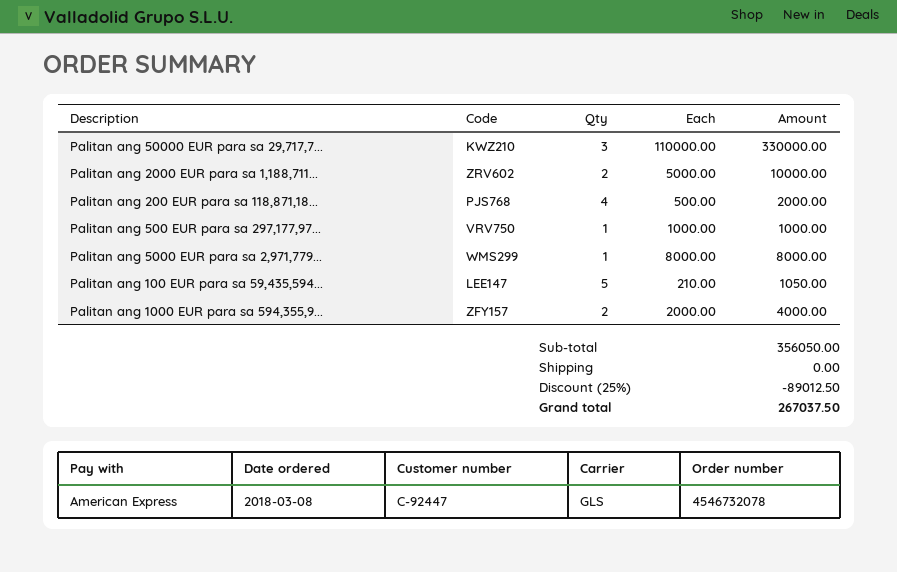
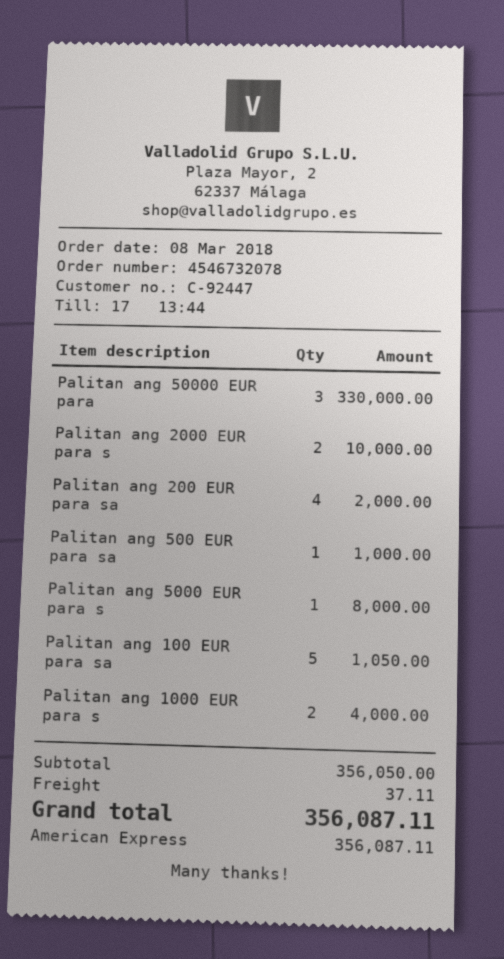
discount: 25% = 89012.50 -> none
shipping: 0.00 -> 37.11
total: 267037.50 -> 356087.11

